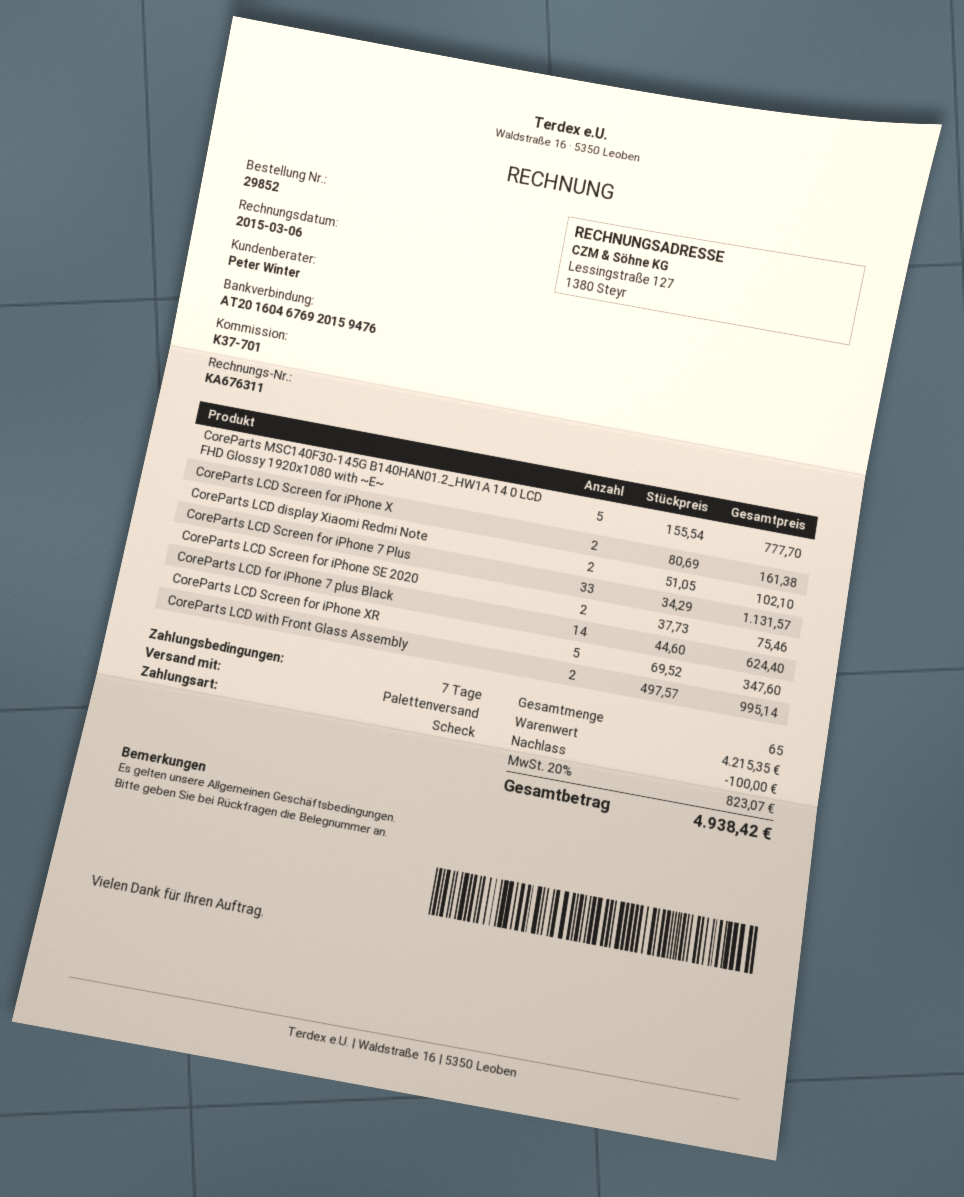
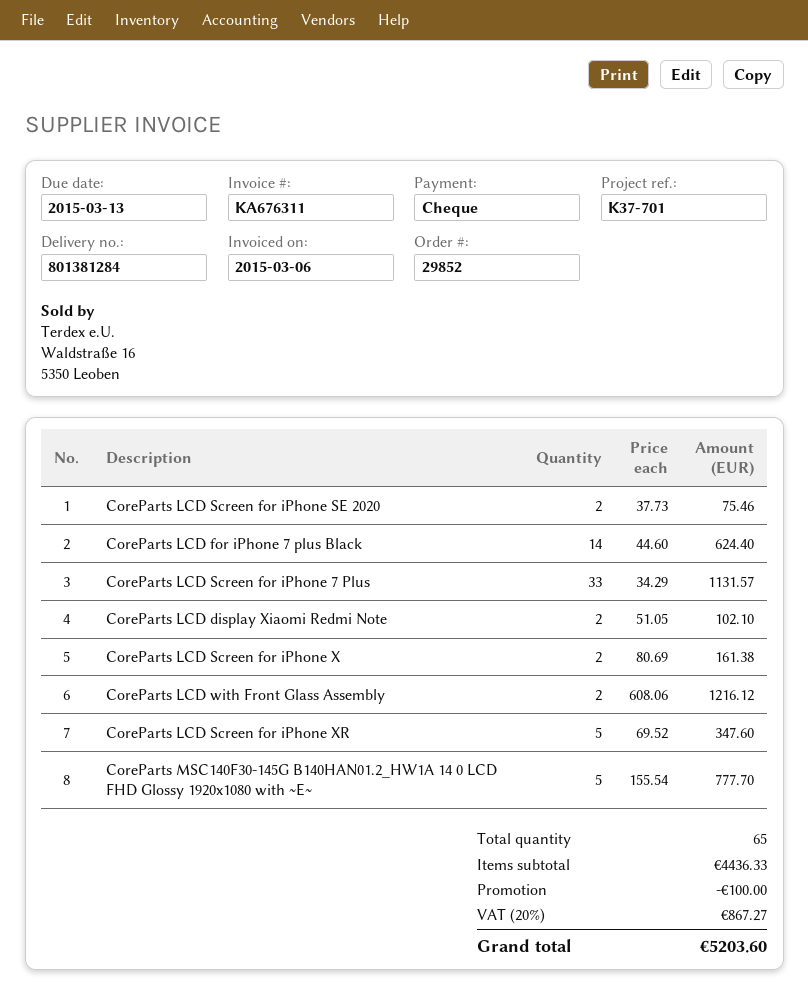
CoreParts LCD with Front Glass Assembly: 2 x 497.57 = 995.14 -> 2 x 608.06 = 1216.12
subtotal: 4215.35 -> 4436.33
tax: 20% = 823.07 -> 20% = 867.27
total: 4938.42 -> 5203.60

